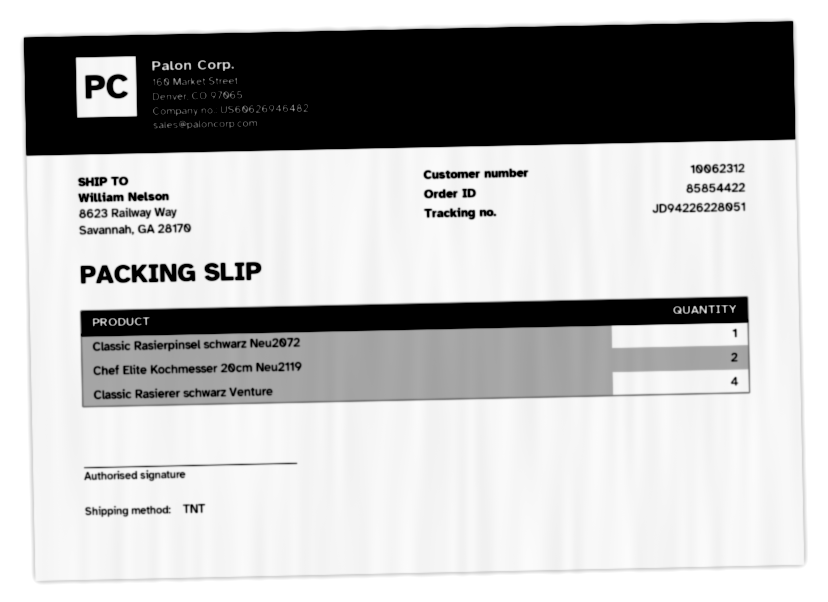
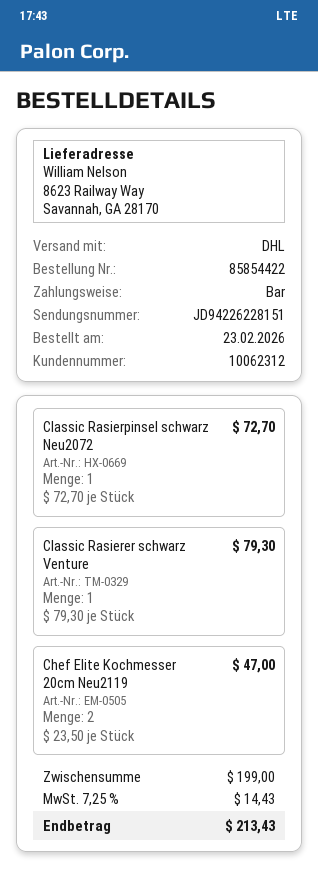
shipping method: TNT -> DHL
tracking number: JD94226228051 -> JD94226228151
Classic Rasierer schwarz Venture: 4 -> 1

